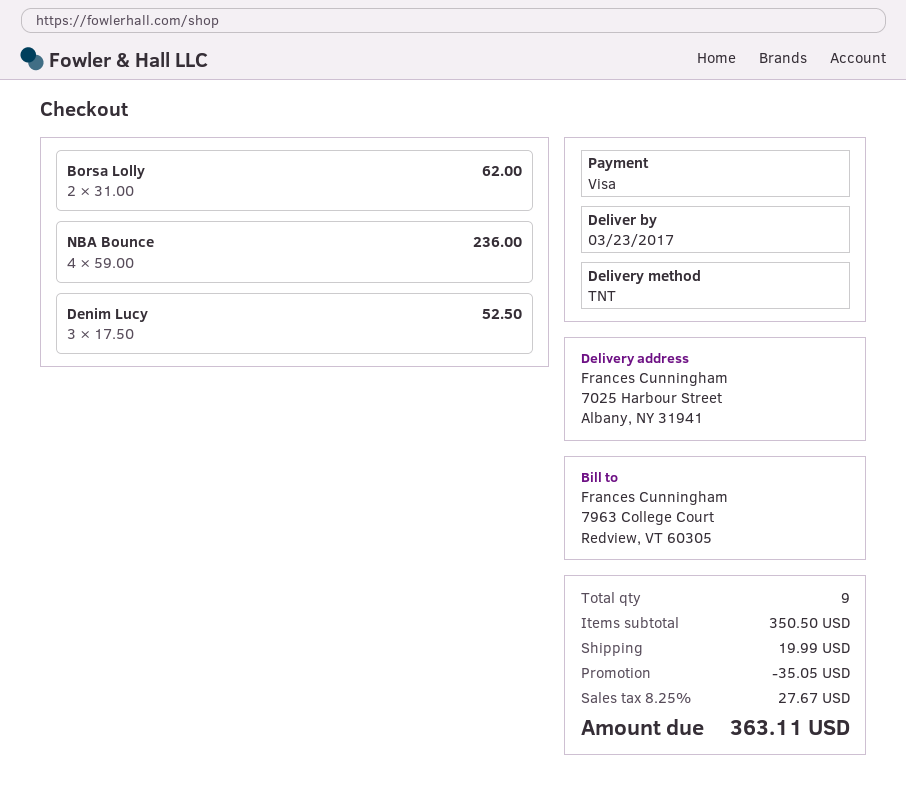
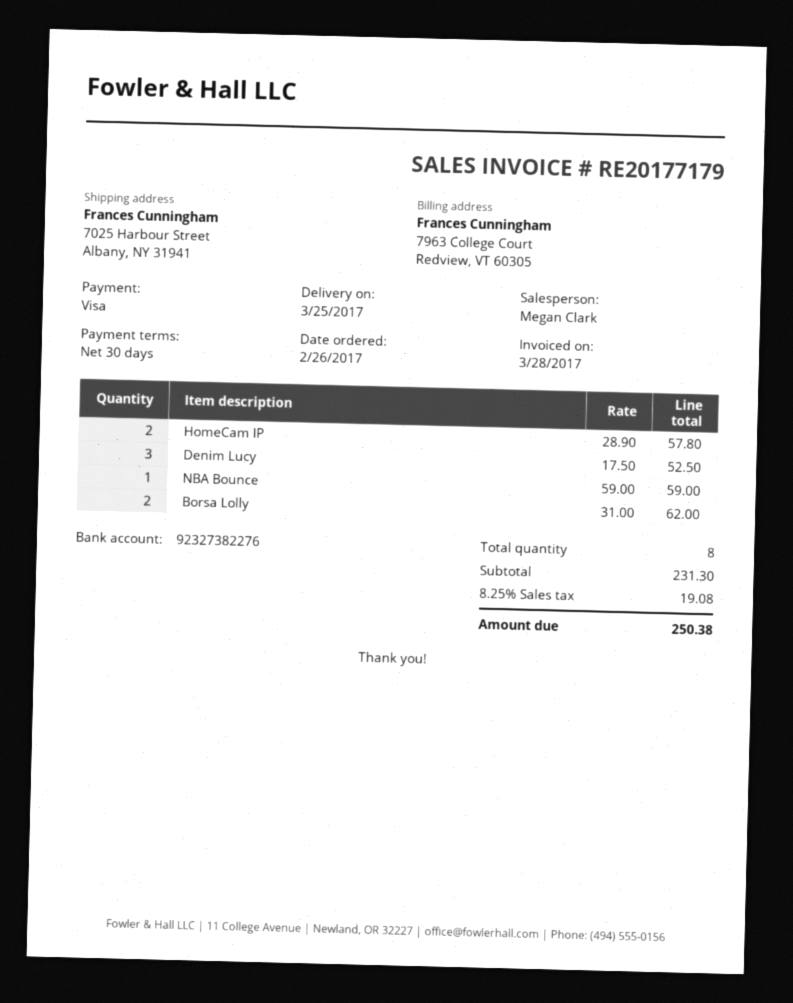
delivery date: 2017-03-23 -> 2017-03-25
NBA Bounce: 4 x 59.00 = 236.00 -> 1 x 59.00 = 59.00
HomeCam IP: none -> 2 x 28.90 = 57.80
total quantity: 9 -> 8
subtotal: 350.50 -> 231.30
discount: 35.05 -> none
shipping: 19.99 -> none
tax: 8.25% = 27.67 -> 8.25% = 19.08
total: 363.11 -> 250.38

